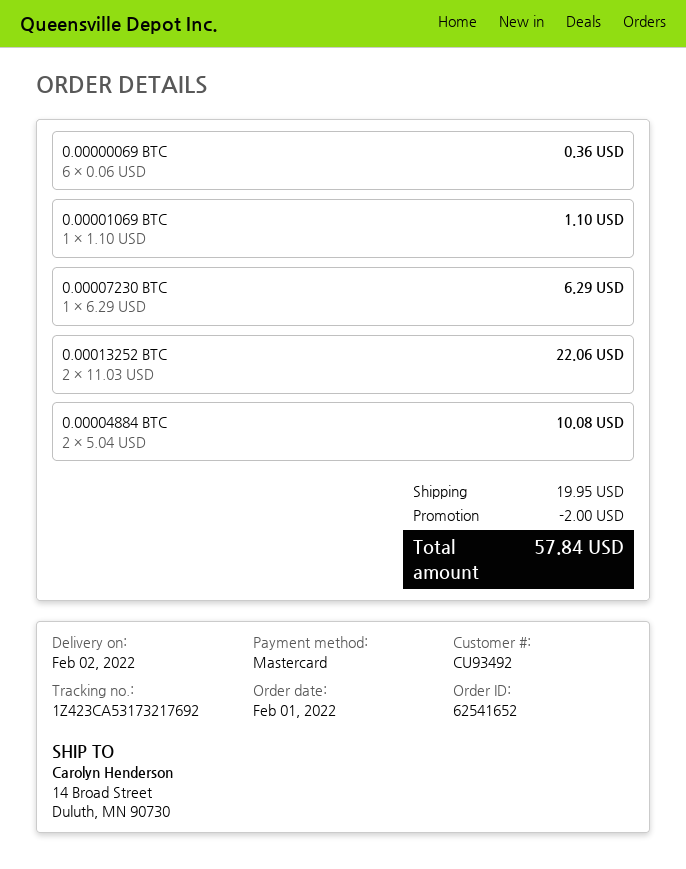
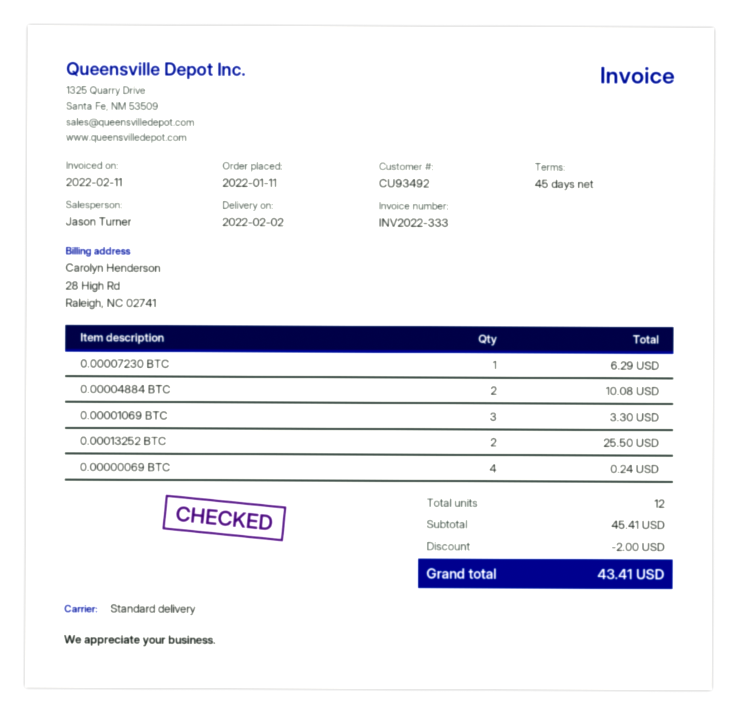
order date: 2022-02-01 -> 2022-01-11
0.00000069 BTC: 6 for 0.36 -> 4 for 0.24
0.00001069 BTC: 1 for 1.10 -> 3 for 3.30
0.00013252 BTC: 2 for 22.06 -> 2 for 25.50
shipping: 19.95 -> none
total: 57.84 -> 43.41

